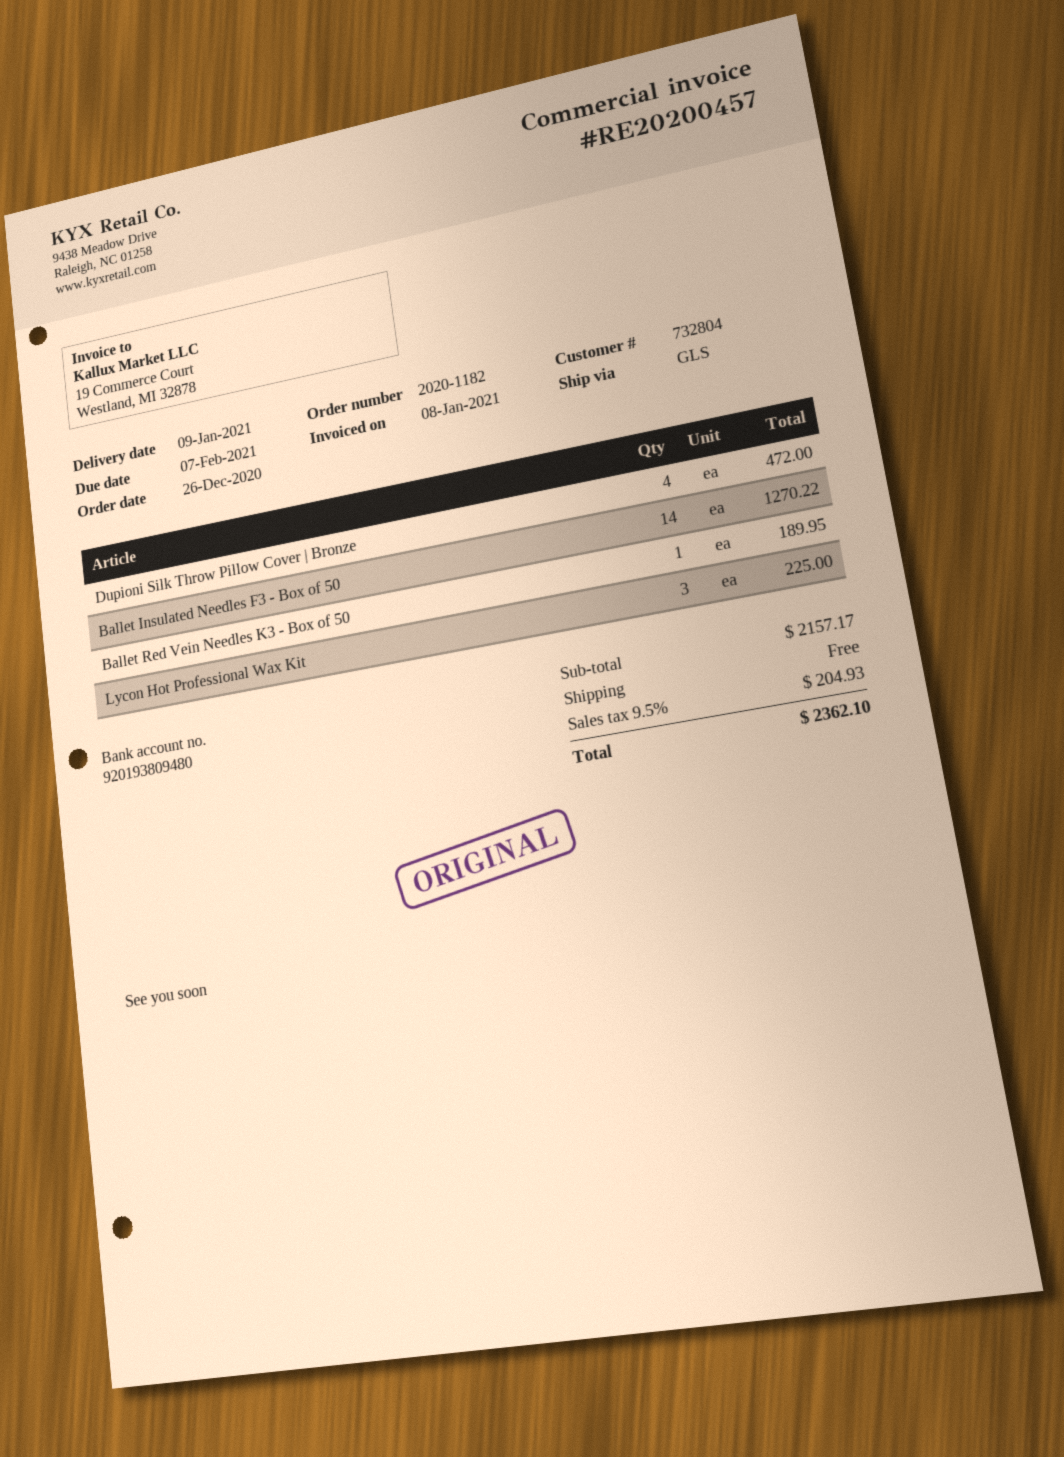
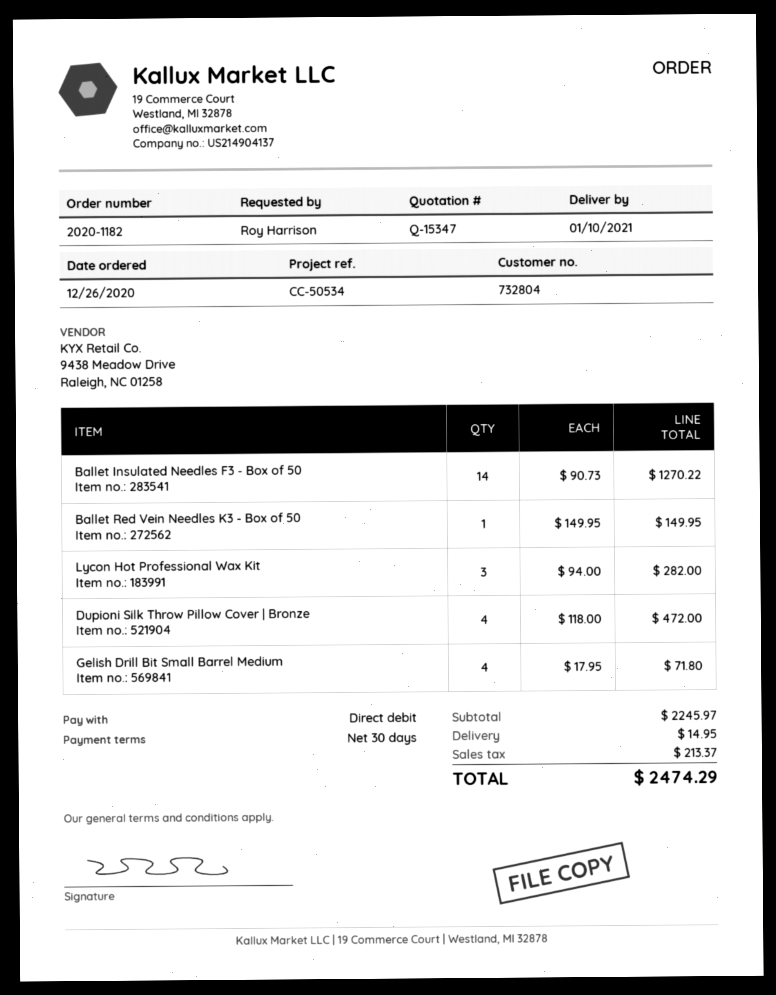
delivery date: 2021-01-09 -> 2021-01-10
Ballet Red Vein Needles K3 - Box of 50: 1 for 189.95 -> 1 for 149.95
Lycon Hot Professional Wax Kit: 3 for 225.00 -> 3 for 282.00
Gelish Drill Bit Small Barrel Medium: none -> 4 for 71.80
subtotal: 2157.17 -> 2245.97
shipping: 0.00 -> 14.95
tax: 204.93 -> 213.37
total: 2362.10 -> 2474.29

